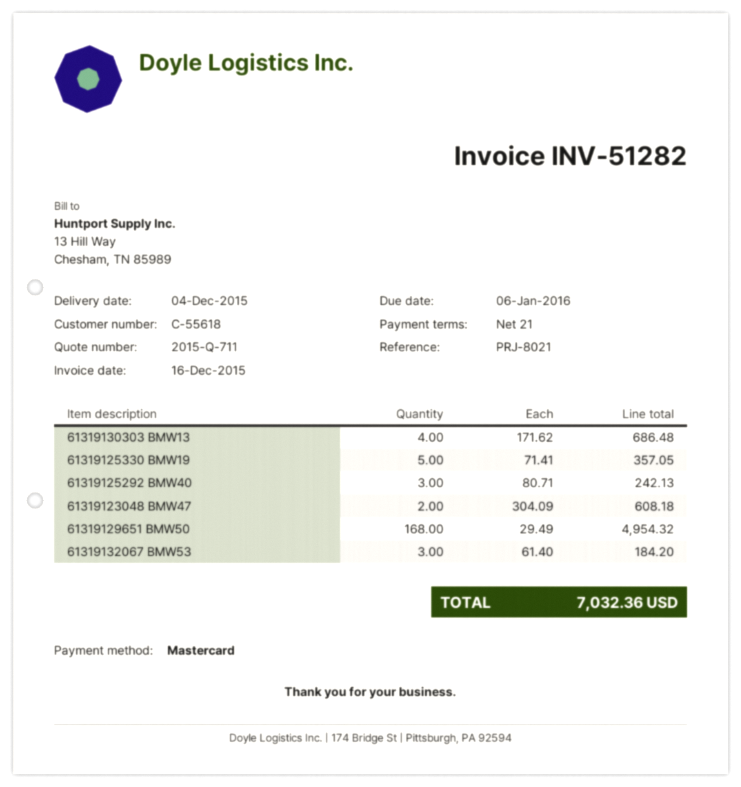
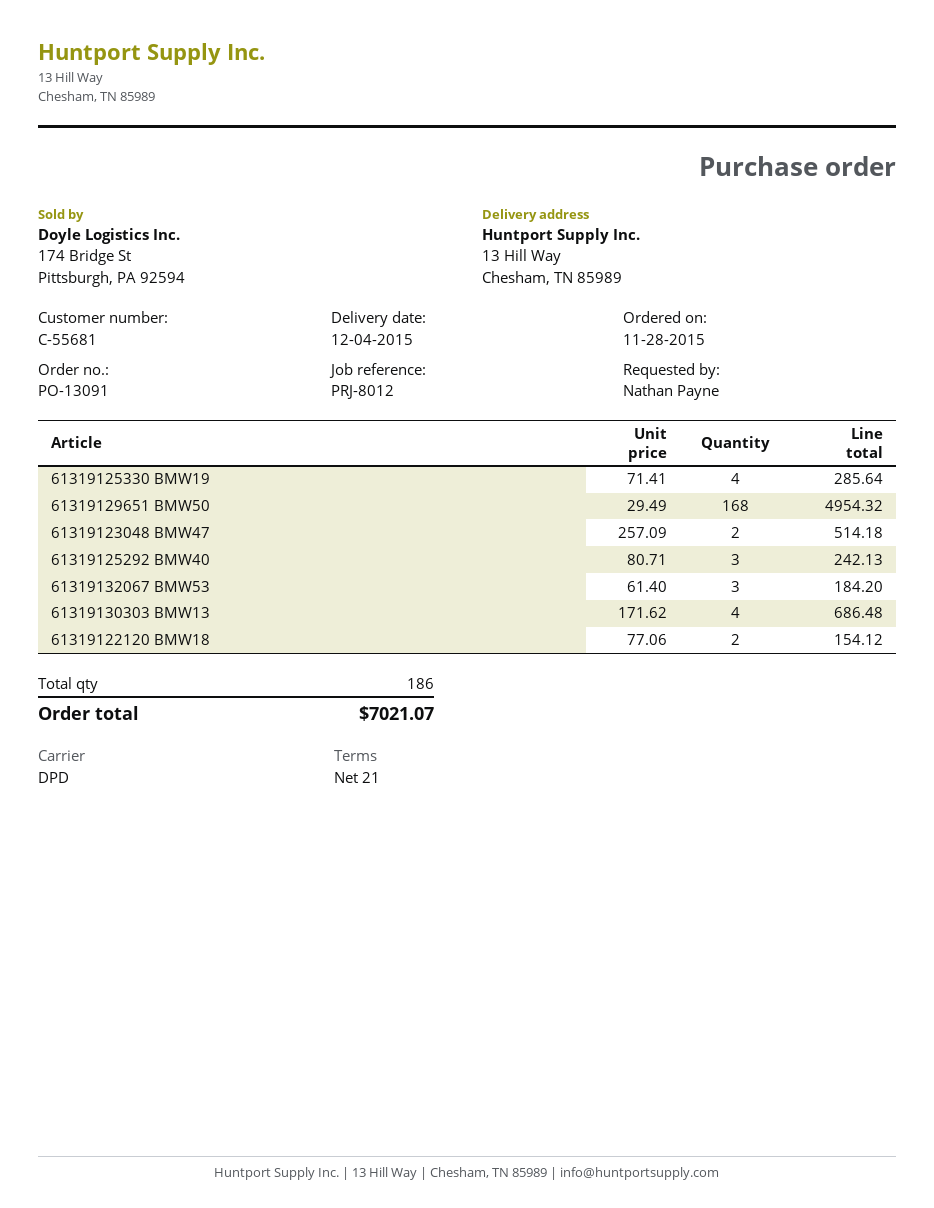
customer number: C-55618 -> C-55681
reference: PRJ-8021 -> PRJ-8012
61319125330 BMW19: 5 x 71.41 = 357.05 -> 4 x 71.41 = 285.64
61319123048 BMW47: 2 x 304.09 = 608.18 -> 2 x 257.09 = 514.18
61319122120 BMW18: none -> 2 x 77.06 = 154.12
total: 7032.36 -> 7021.07

